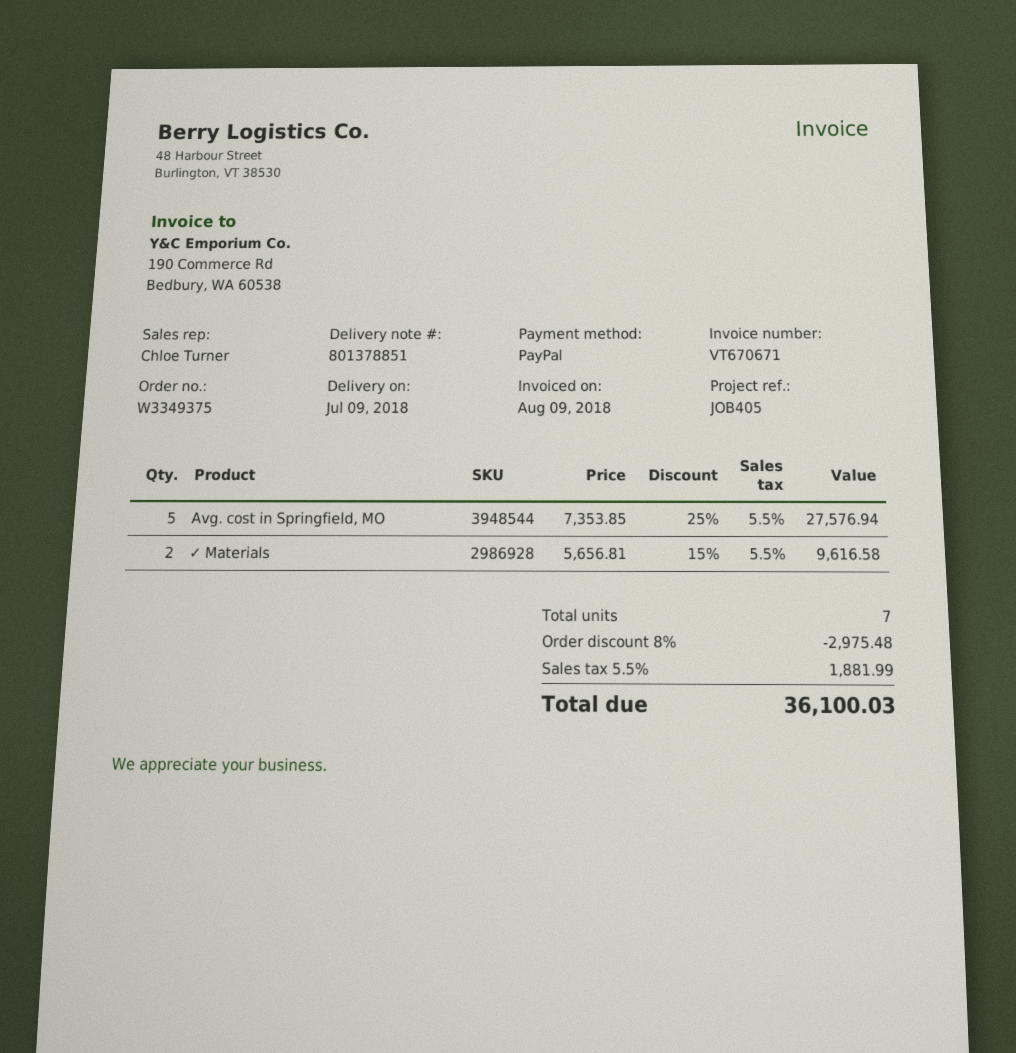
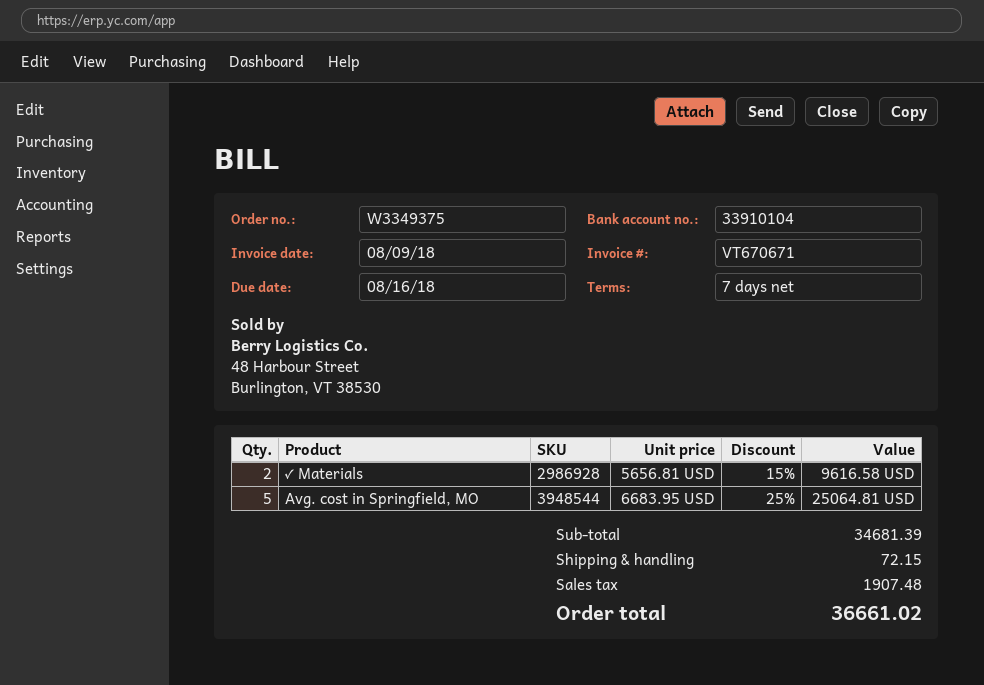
Avg. cost in Springfield, MO: 5 x 7353.85 - 25% = 27576.94 -> 5 x 6683.95 - 25% = 25064.81
discount: 8% = 2975.48 -> none
shipping: none -> 72.15
tax: 1881.99 -> 1907.48
total: 36100.03 -> 36661.02

